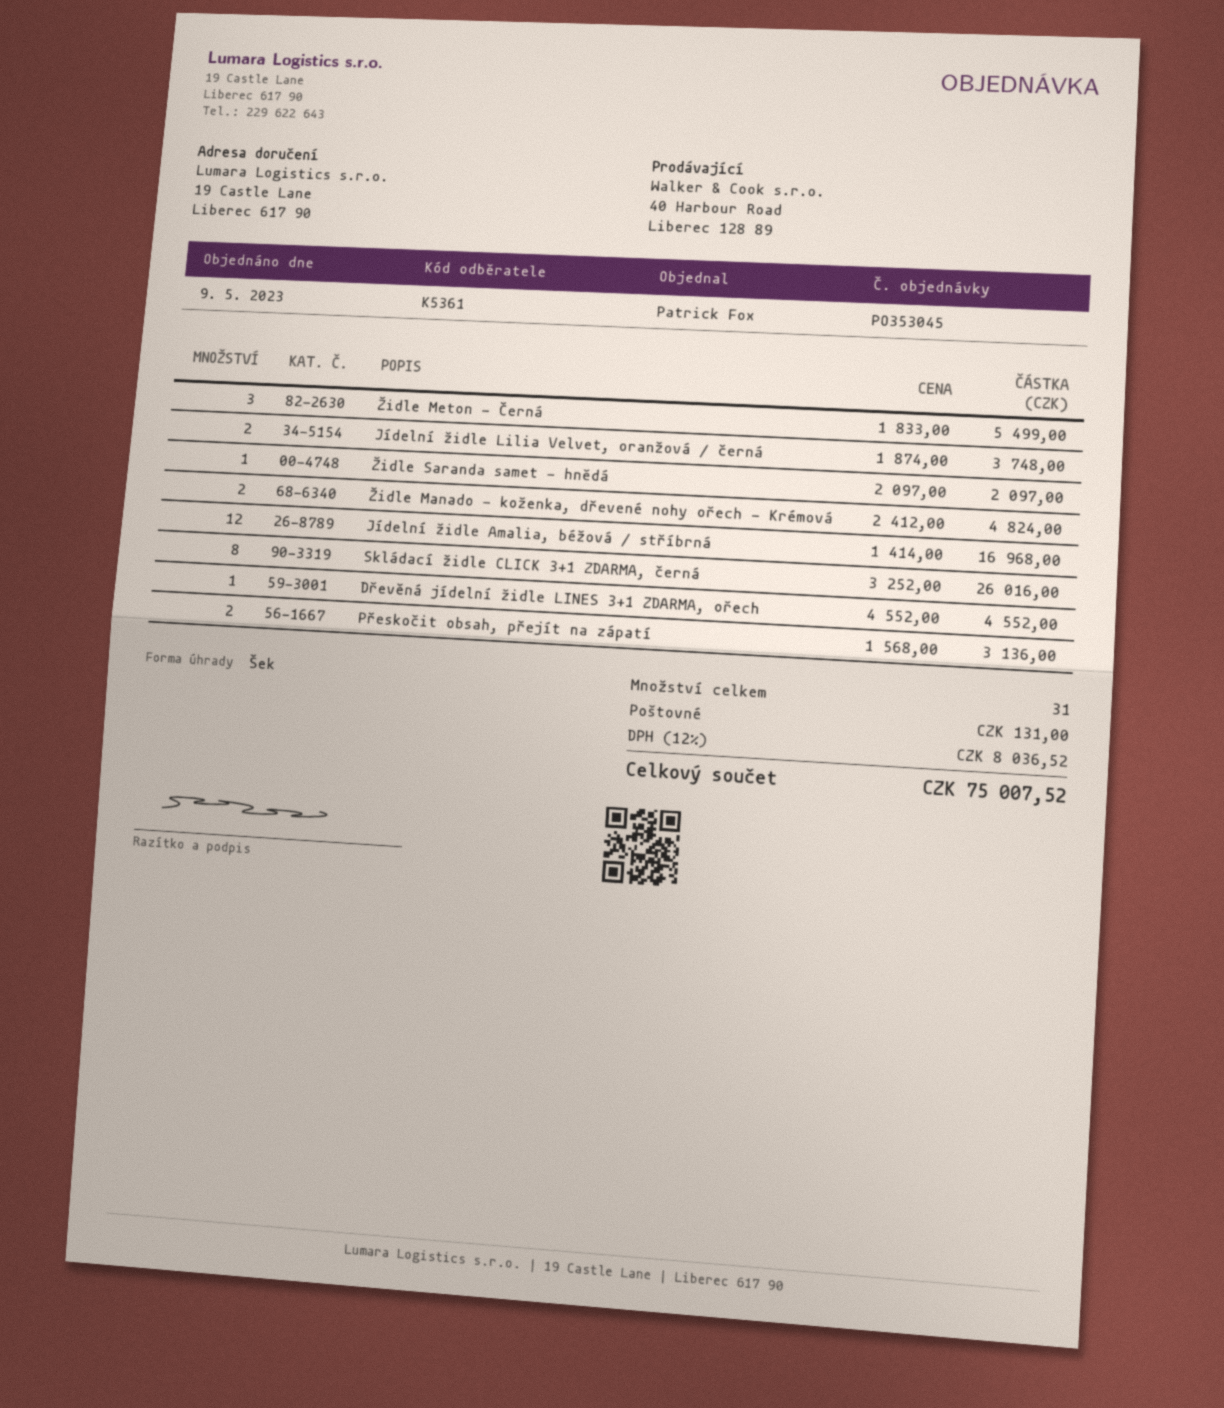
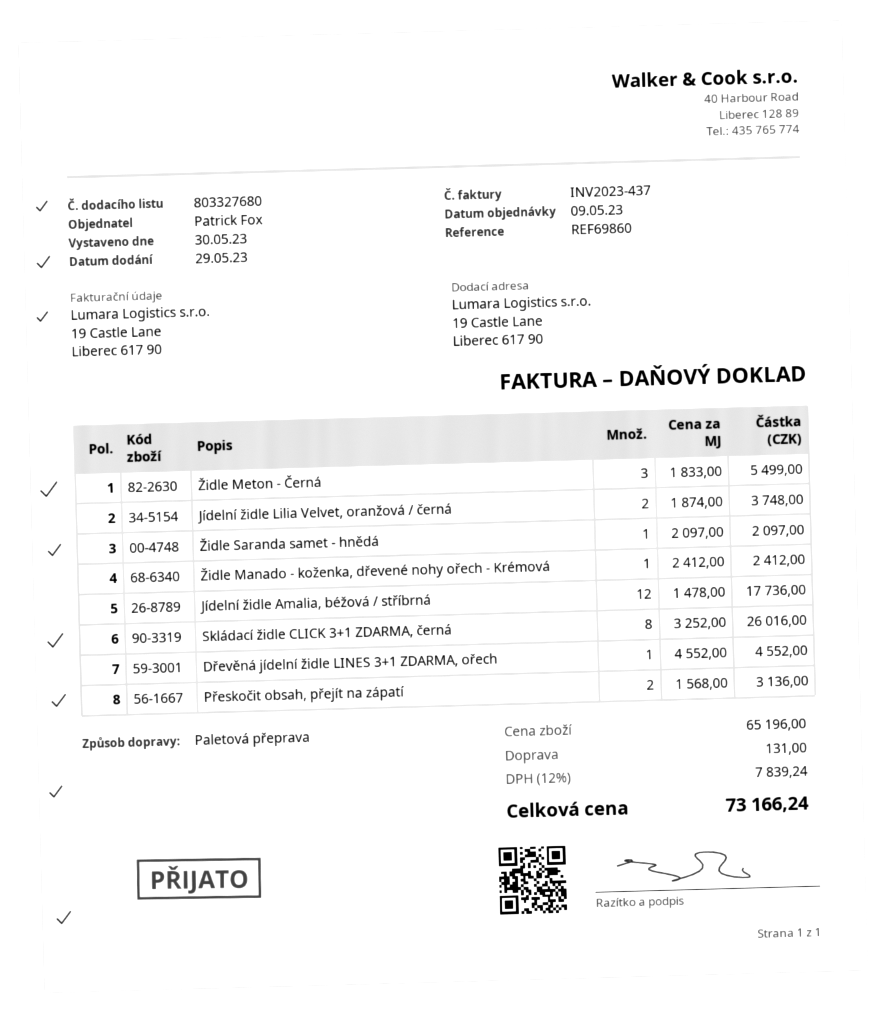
Židle Manado - koženka, dřevené nohy ořech - Krémová: 2 x 2412.00 = 4824.00 -> 1 x 2412.00 = 2412.00
Jídelní židle Amalia, béžová / stříbrná: 12 x 1414.00 = 16968.00 -> 12 x 1478.00 = 17736.00
tax: 12% = 8036.52 -> 12% = 7839.24
total: 75007.52 -> 73166.24

